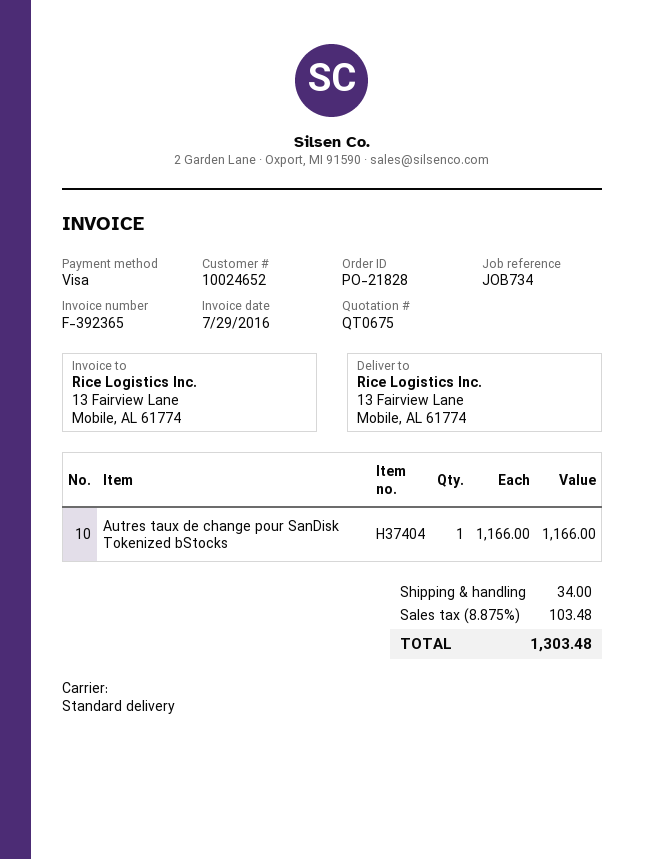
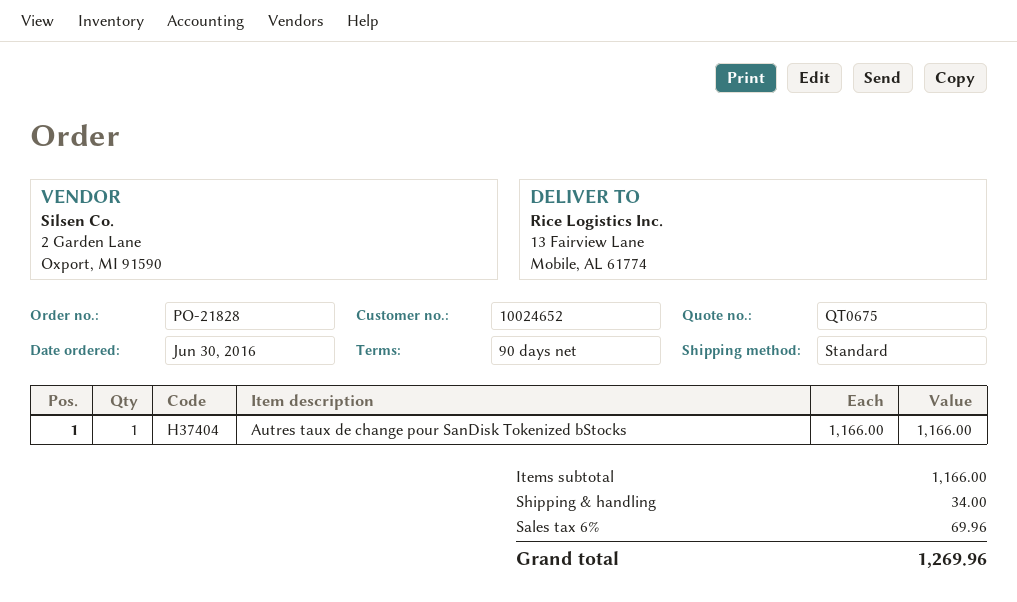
tax: 8.875% = 103.48 -> 6% = 69.96
total: 1303.48 -> 1269.96

